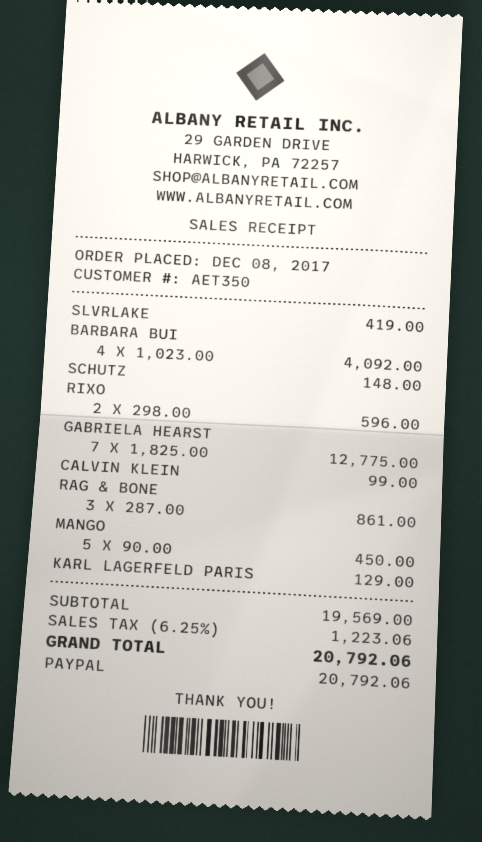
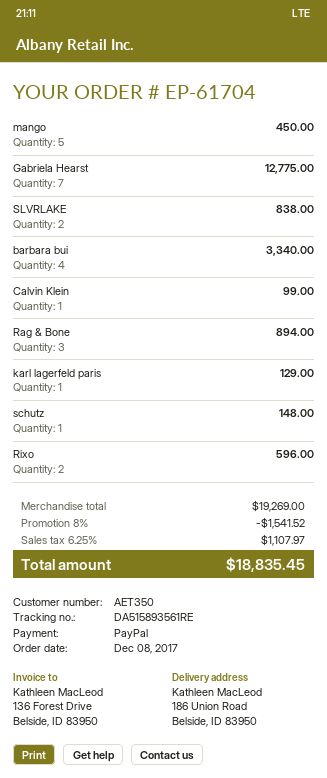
SLVRLAKE: 1 for 419.00 -> 2 for 838.00
BARBARA BUI: 4 for 4092.00 -> 4 for 3340.00
RAG & BONE: 3 for 861.00 -> 3 for 894.00
subtotal: 19569.00 -> 19269.00
discount: none -> 8% = 1541.52
tax: 6.25% = 1223.06 -> 6.25% = 1107.97
total: 20792.06 -> 18835.45

